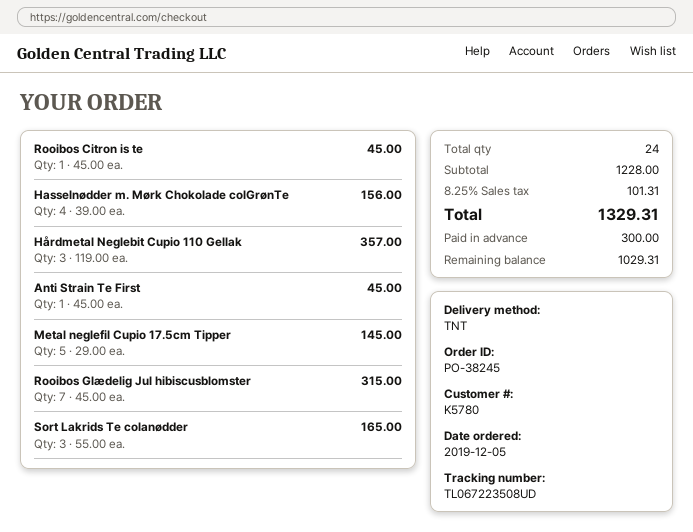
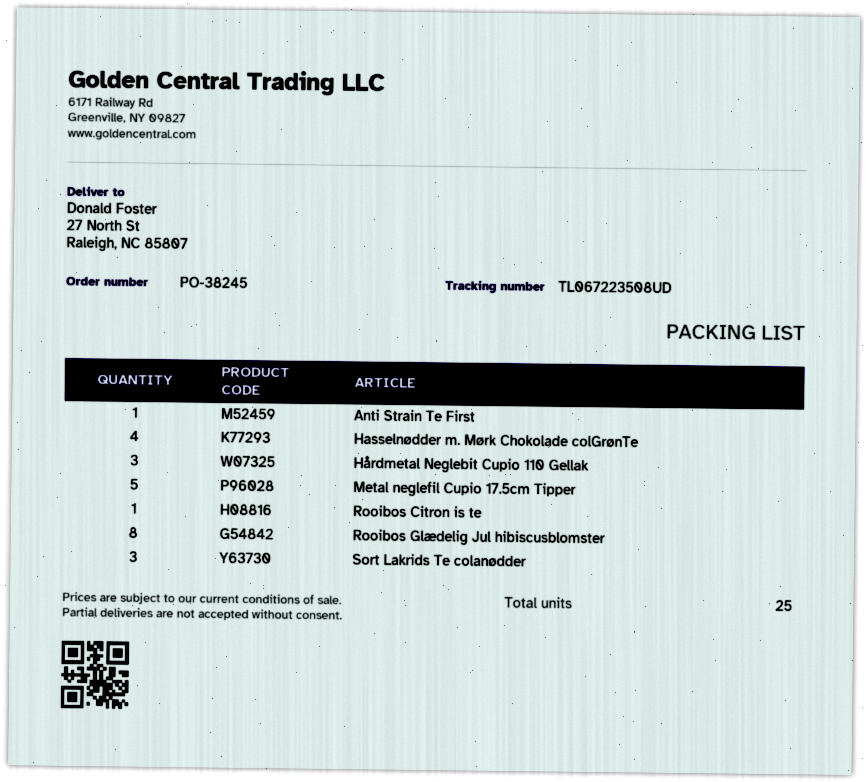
Rooibos Glædelig Jul hibiscusblomster: 7 -> 8
total quantity: 24 -> 25

